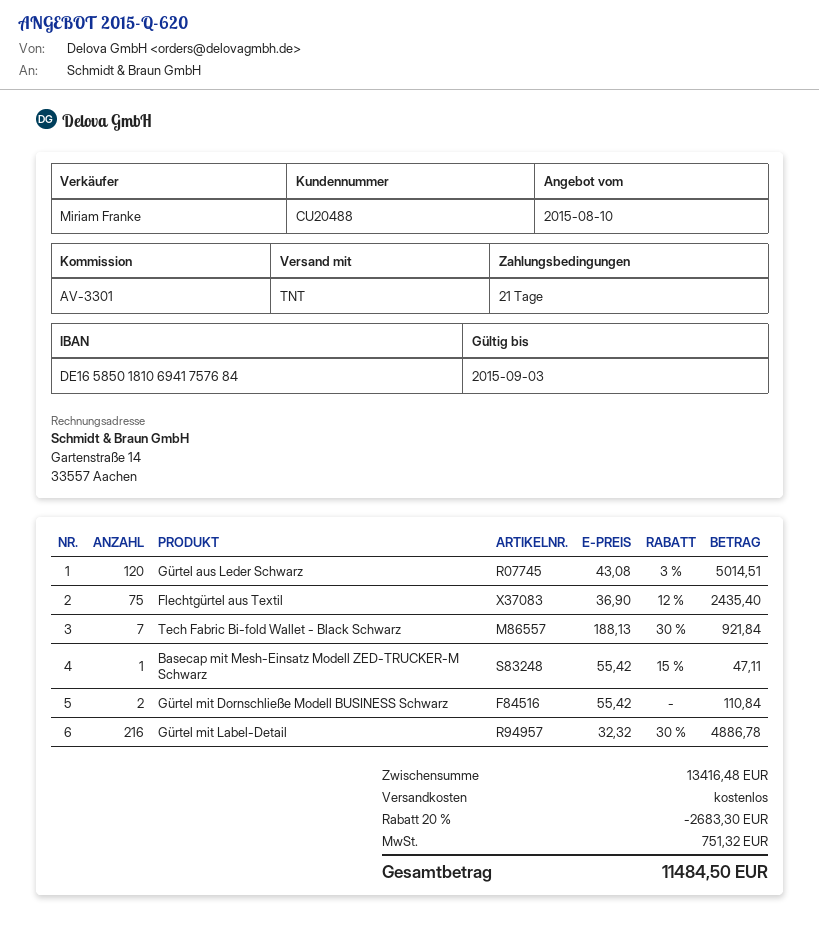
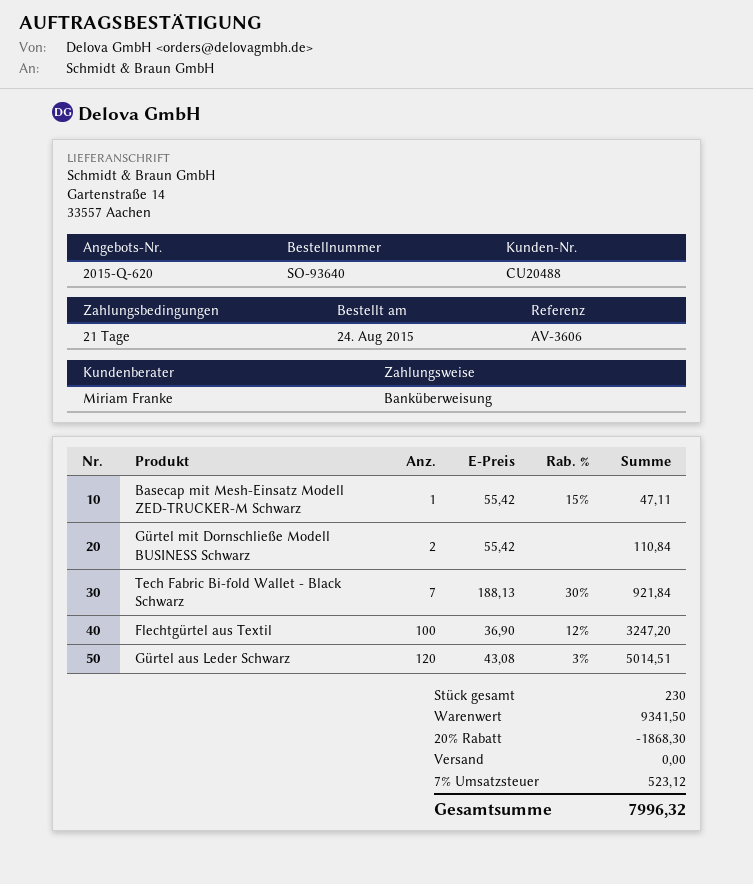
reference: AV-3301 -> AV-3606
Flechtgürtel aus Textil: 75 x 36.90 - 12% = 2435.40 -> 100 x 36.90 - 12% = 3247.20
Gürtel mit Label-Detail: 216 x 32.32 - 30% = 4886.78 -> none
subtotal: 13416.48 -> 9341.50
discount: 20% = 2683.30 -> 20% = 1868.30
tax: 751.32 -> 523.12
total: 11484.50 -> 7996.32

